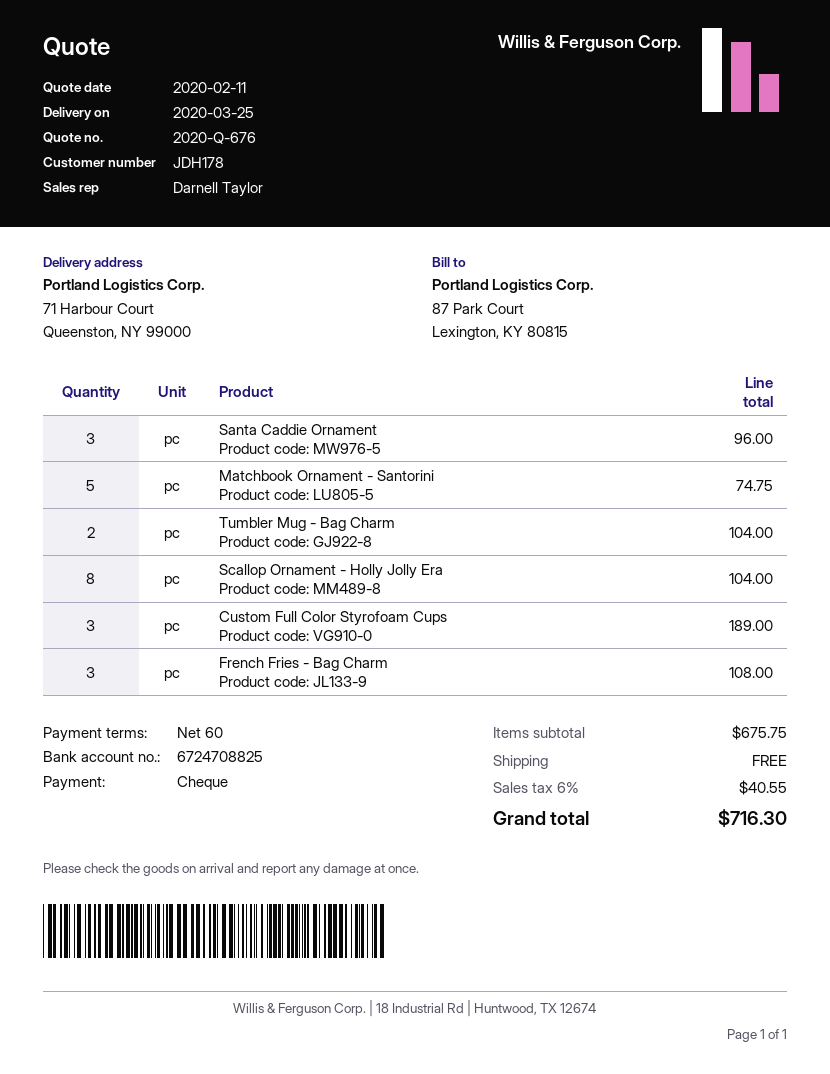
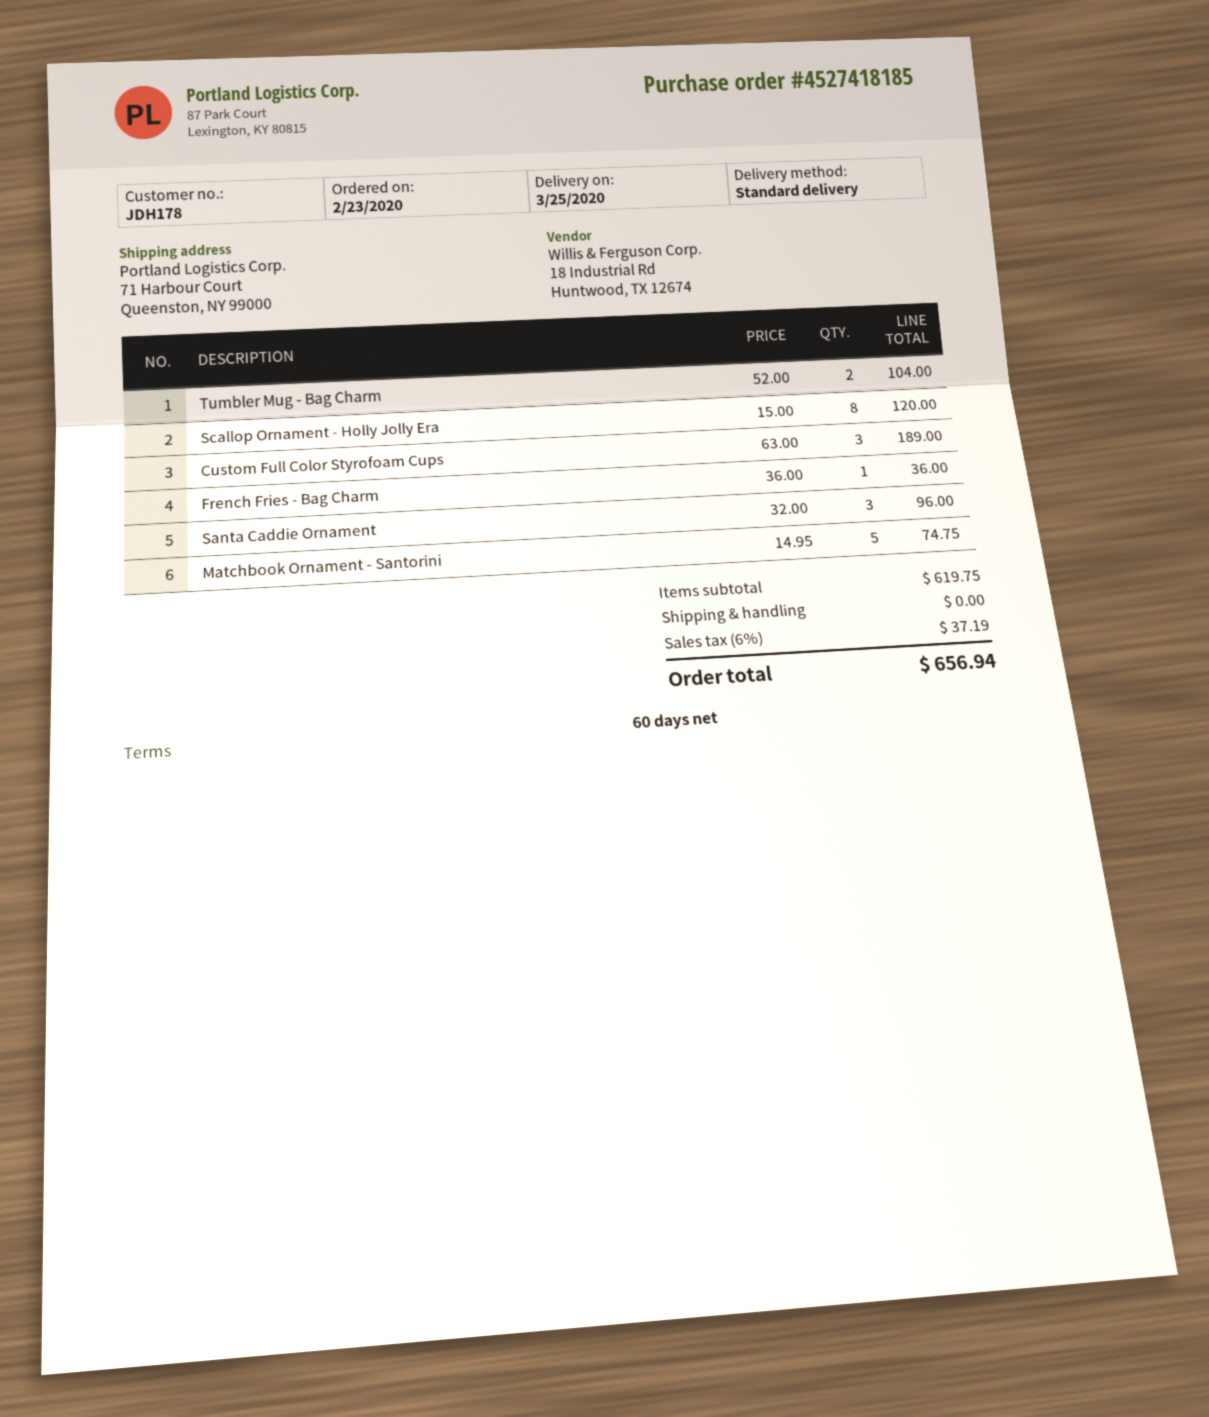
Scallop Ornament - Holly Jolly Era: 8 for 104.00 -> 8 for 120.00
French Fries - Bag Charm: 3 for 108.00 -> 1 for 36.00
subtotal: 675.75 -> 619.75
tax: 6% = 40.55 -> 6% = 37.19
total: 716.30 -> 656.94

